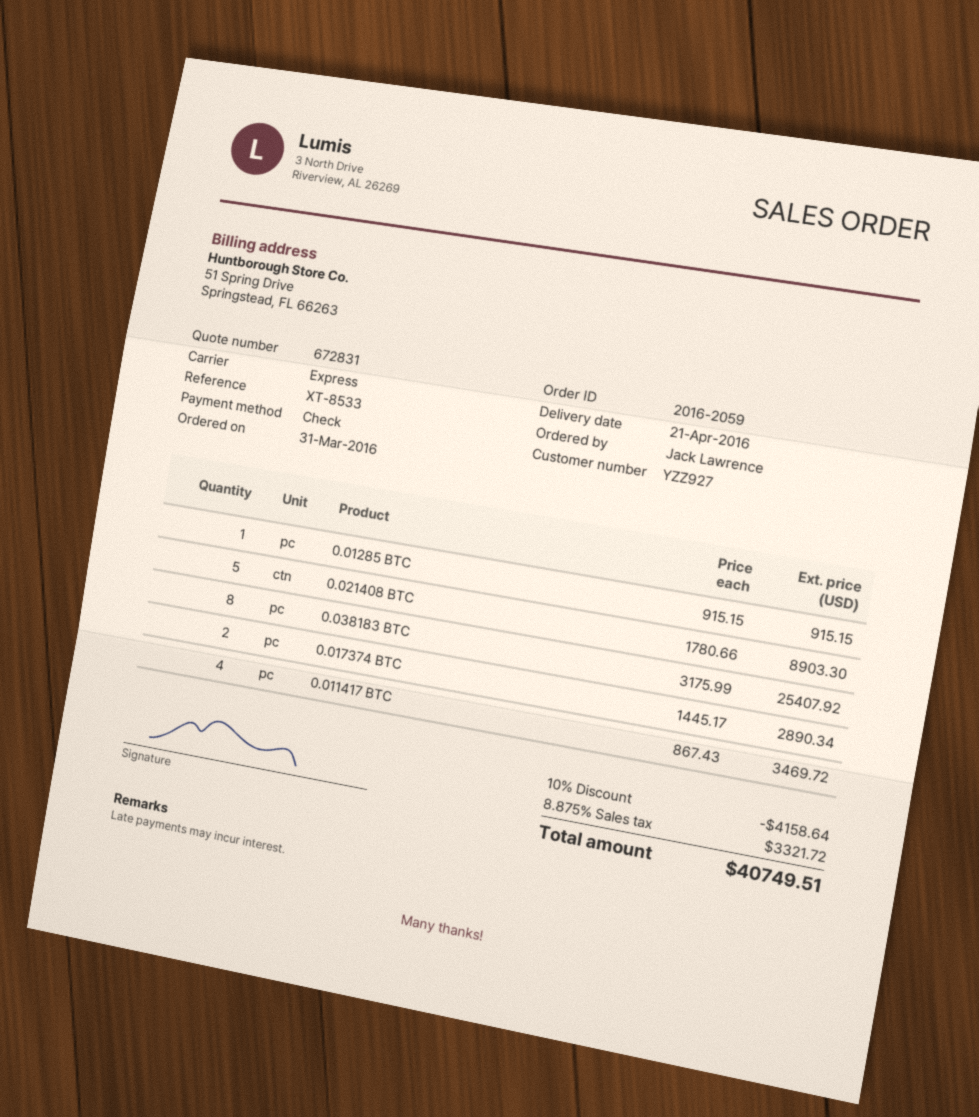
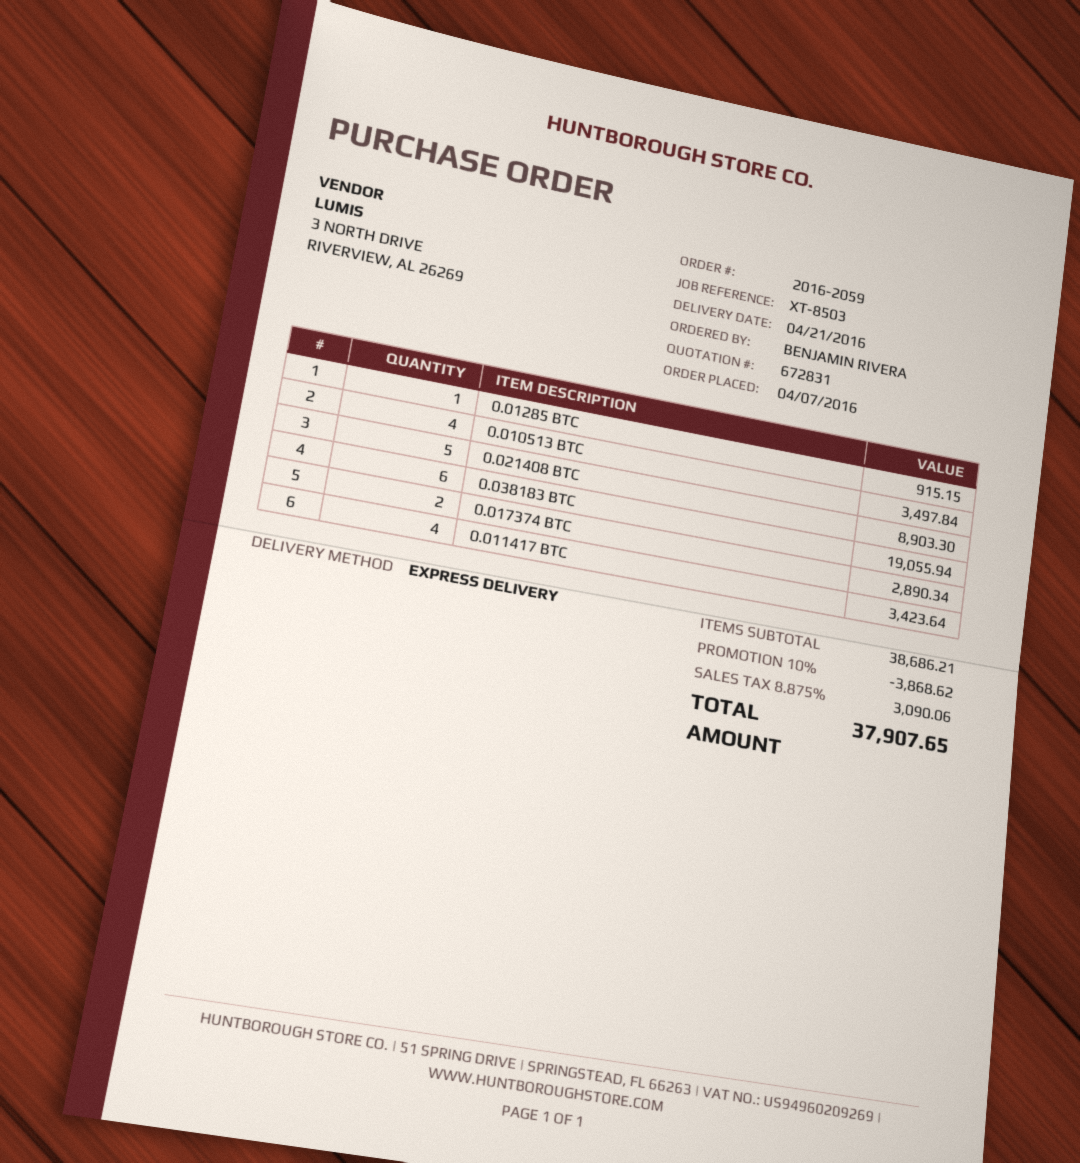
order date: 2016-03-31 -> 2016-04-07
reference: XT-8533 -> XT-8503
ordered by: Jack Lawrence -> BENJAMIN RIVERA
0.038183 BTC: 8 for 25407.92 -> 6 for 19055.94
0.011417 BTC: 4 for 3469.72 -> 4 for 3423.64
0.010513 BTC: none -> 4 for 3497.84
discount: 10% = 4158.64 -> 10% = 3868.62
tax: 8.875% = 3321.72 -> 8.875% = 3090.06
total: 40749.51 -> 37907.65

